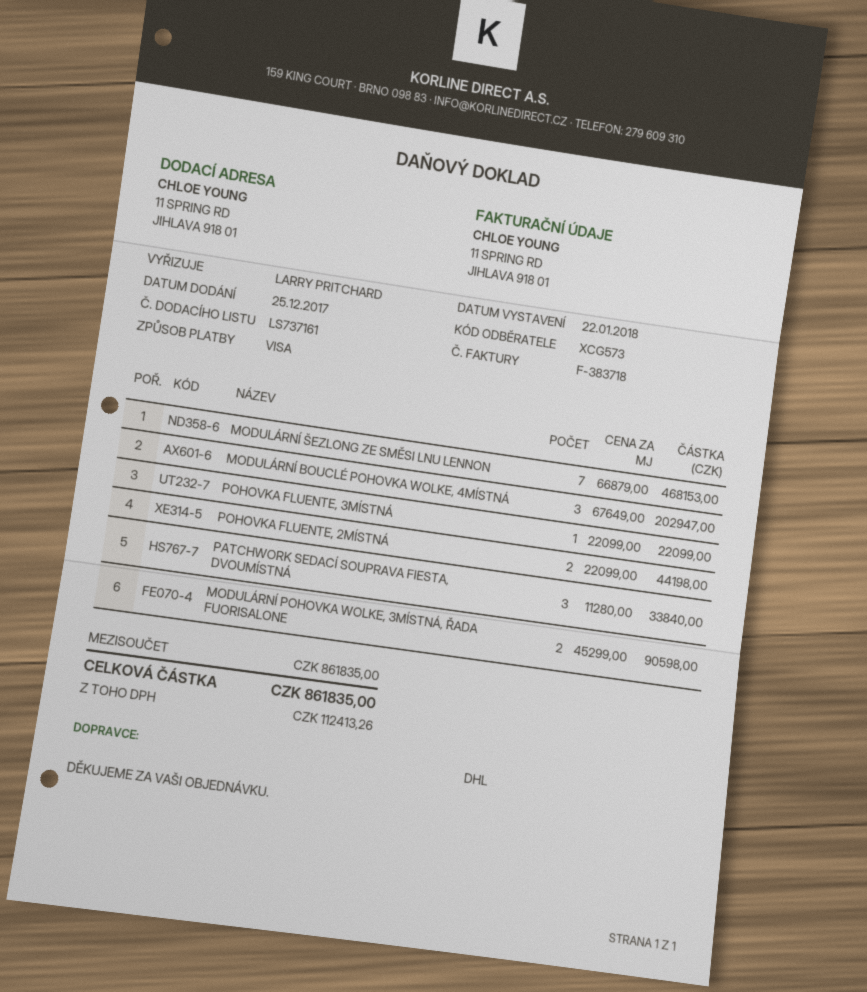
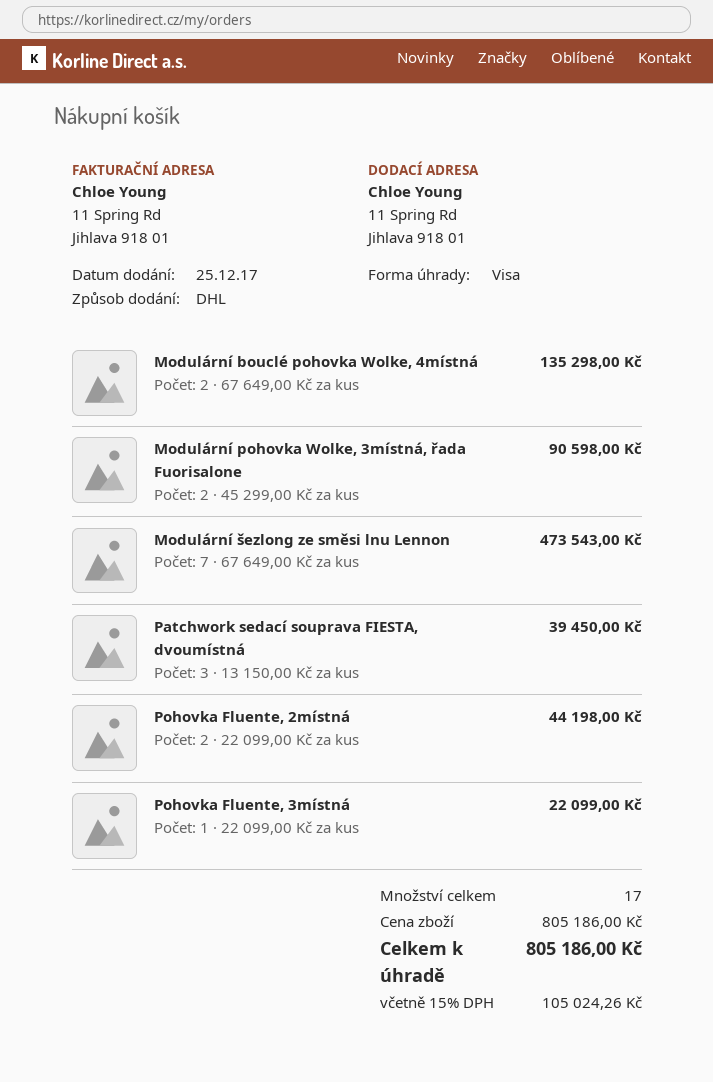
MODULÁRNÍ ŠEZLONG ZE SMĚSI LNU LENNON: 7 x 66879.00 = 468153.00 -> 7 x 67649.00 = 473543.00
MODULÁRNÍ BOUCLÉ POHOVKA WOLKE, 4MÍSTNÁ: 3 x 67649.00 = 202947.00 -> 2 x 67649.00 = 135298.00
PATCHWORK SEDACÍ SOUPRAVA FIESTA, DVOUMÍSTNÁ: 3 x 11280.00 = 33840.00 -> 3 x 13150.00 = 39450.00
subtotal: 861835.00 -> 805186.00
tax: 112413.26 -> 105024.26
total: 861835.00 -> 805186.00

